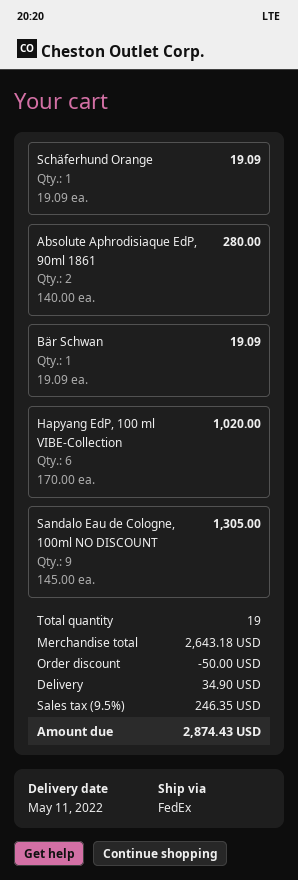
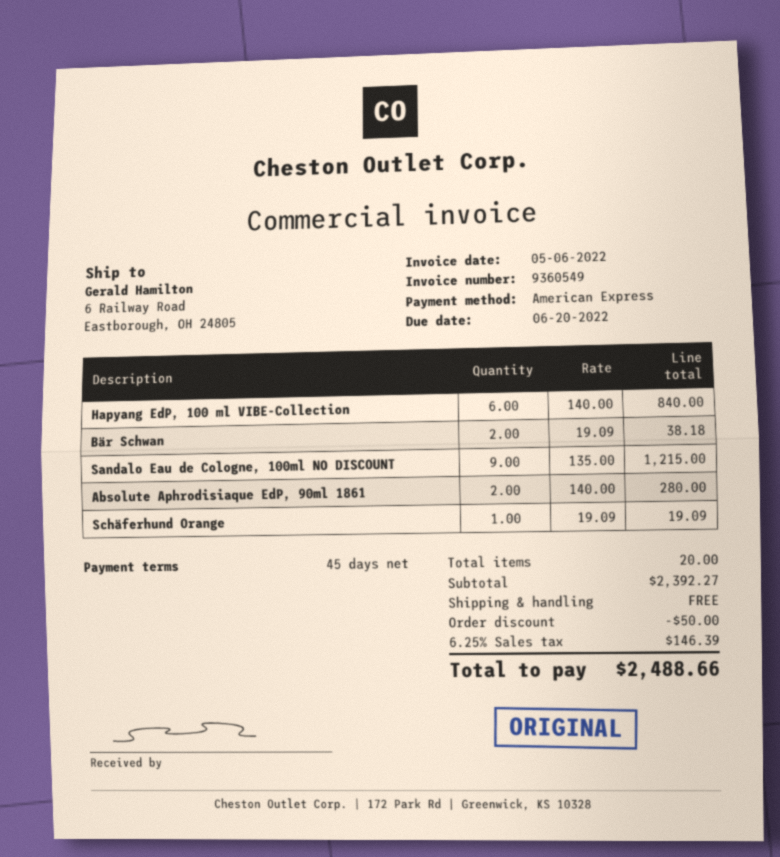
Bär Schwan: 1 x 19.09 = 19.09 -> 2 x 19.09 = 38.18
Hapyang EdP, 100 ml VIBE-Collection: 6 x 170.00 = 1020.00 -> 6 x 140.00 = 840.00
Sandalo Eau de Cologne, 100ml NO DISCOUNT: 9 x 145.00 = 1305.00 -> 9 x 135.00 = 1215.00
total quantity: 19 -> 20
subtotal: 2643.18 -> 2392.27
shipping: 34.90 -> 0.00
tax: 9.5% = 246.35 -> 6.25% = 146.39
total: 2874.43 -> 2488.66

